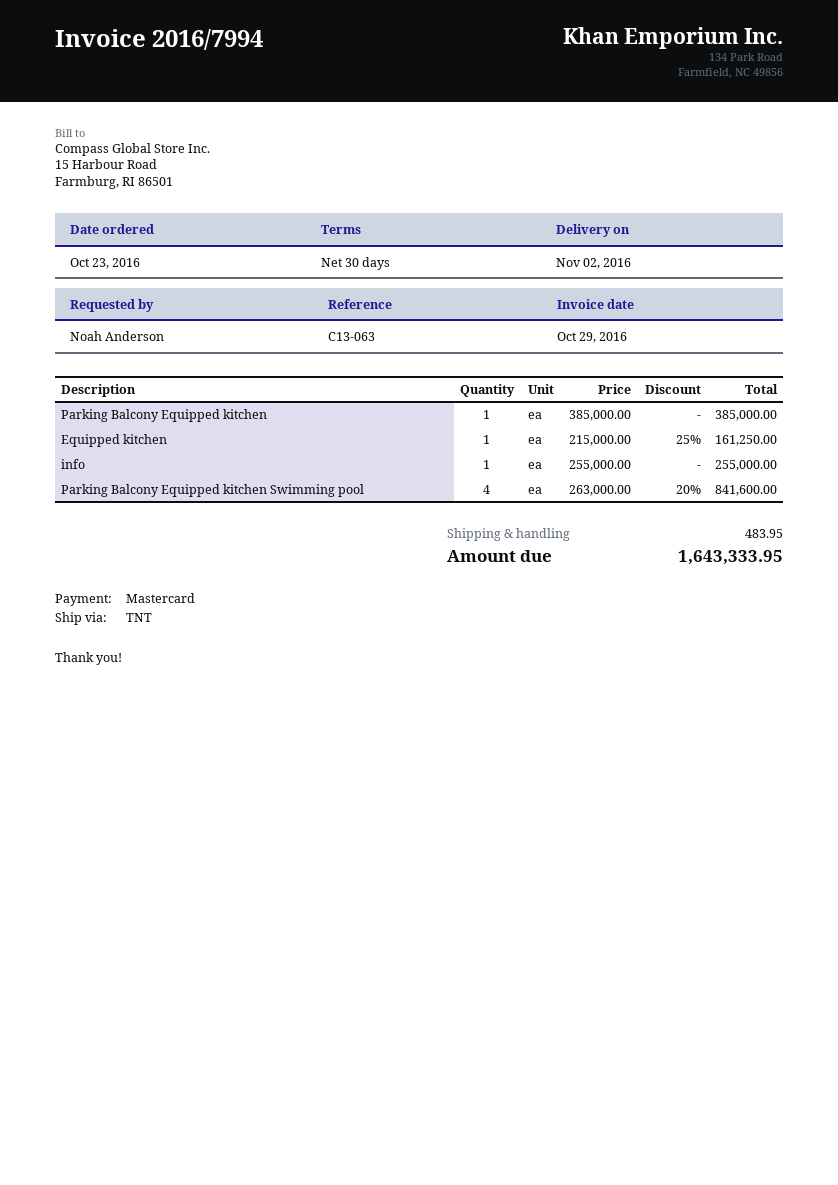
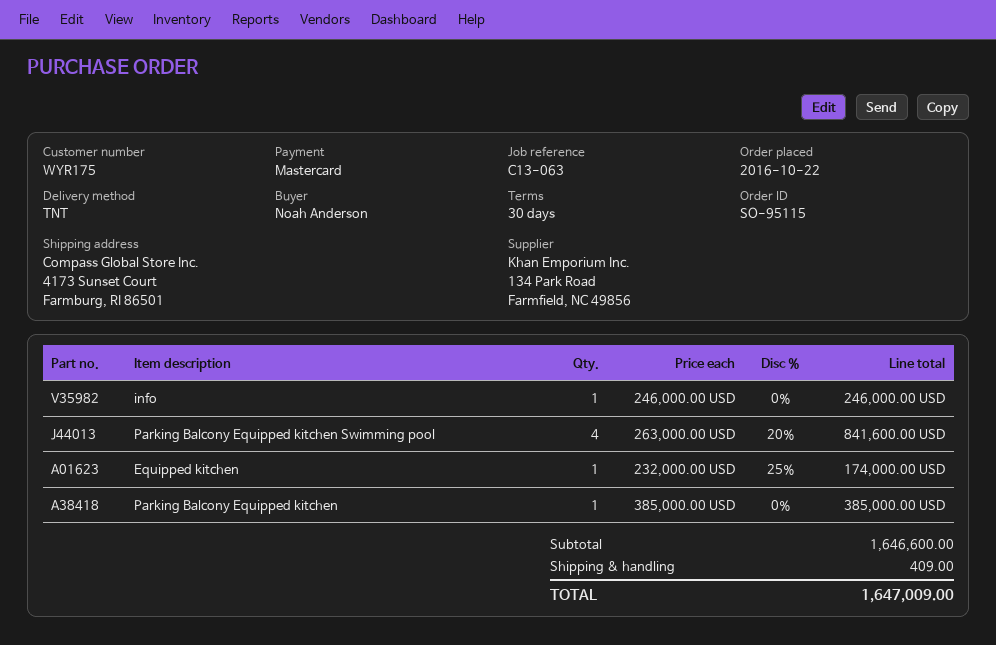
order date: 2016-10-23 -> 2016-10-22
Equipped kitchen: 1 x 215000.00 - 25% = 161250.00 -> 1 x 232000.00 - 25% = 174000.00
info: 1 x 255000.00 = 255000.00 -> 1 x 246000.00 = 246000.00
shipping: 483.95 -> 409.00
total: 1643333.95 -> 1647009.00

